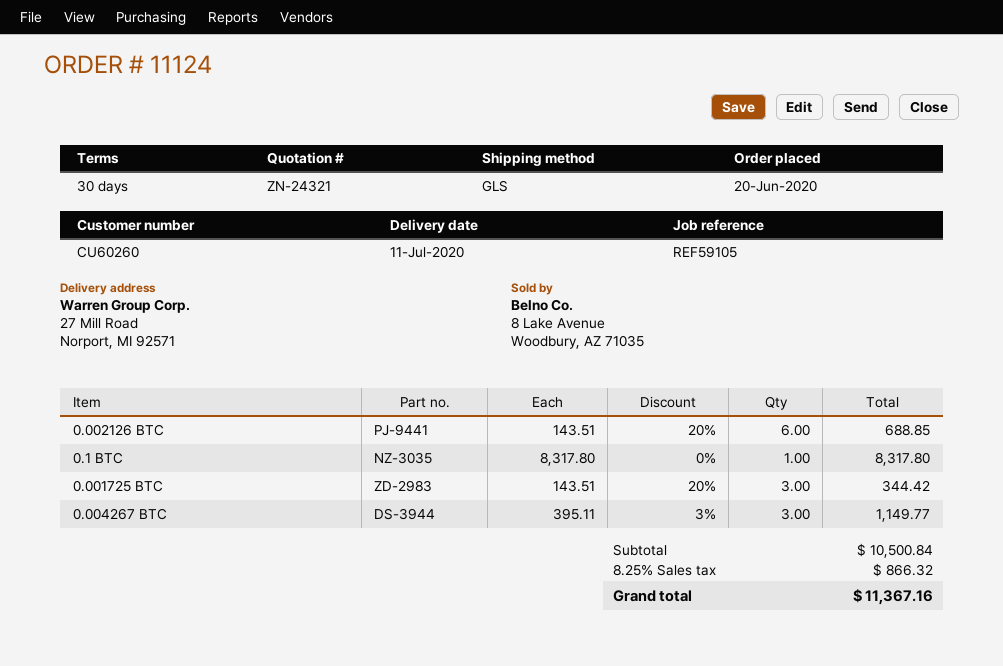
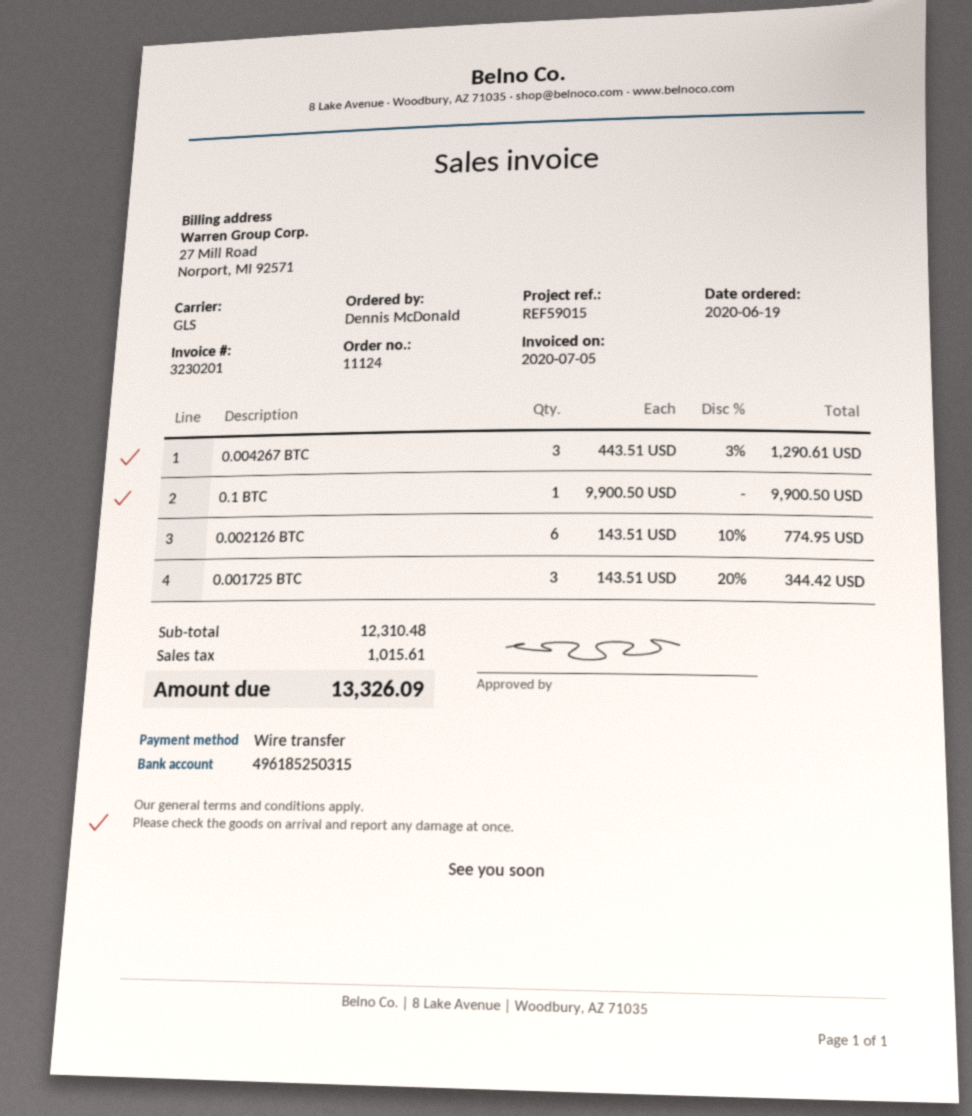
order date: 2020-06-20 -> 2020-06-19
reference: REF59105 -> REF59015
0.002126 BTC: 6 x 143.51 - 20% = 688.85 -> 6 x 143.51 - 10% = 774.95
0.1 BTC: 1 x 8317.80 = 8317.80 -> 1 x 9900.50 = 9900.50
0.004267 BTC: 3 x 395.11 - 3% = 1149.77 -> 3 x 443.51 - 3% = 1290.61
subtotal: 10500.84 -> 12310.48
tax: 866.32 -> 1015.61
total: 11367.16 -> 13326.09

